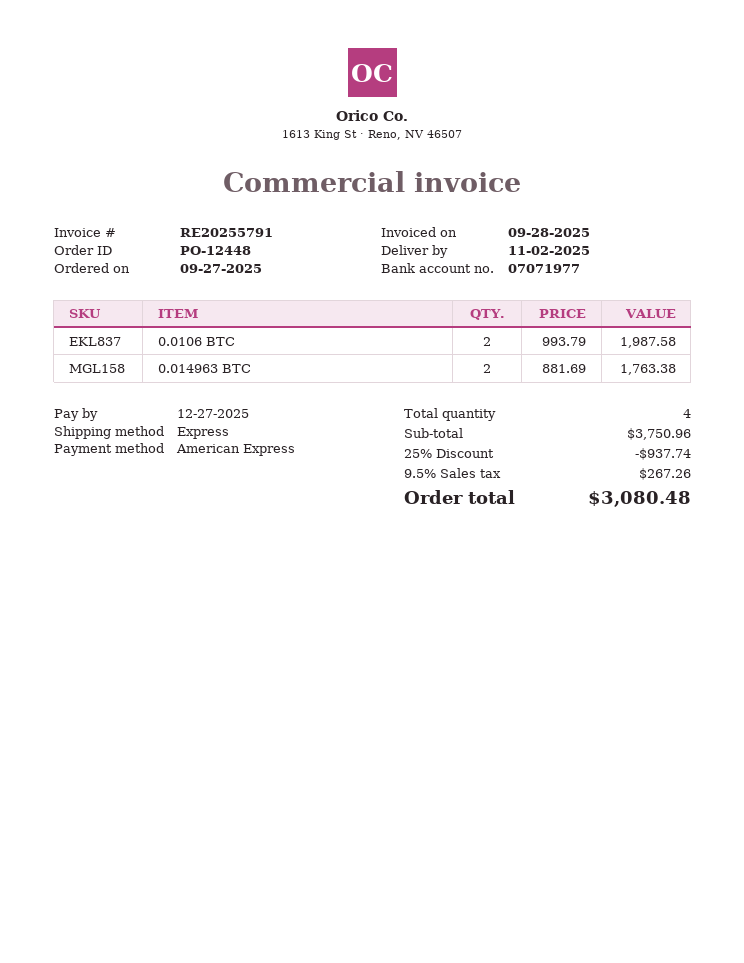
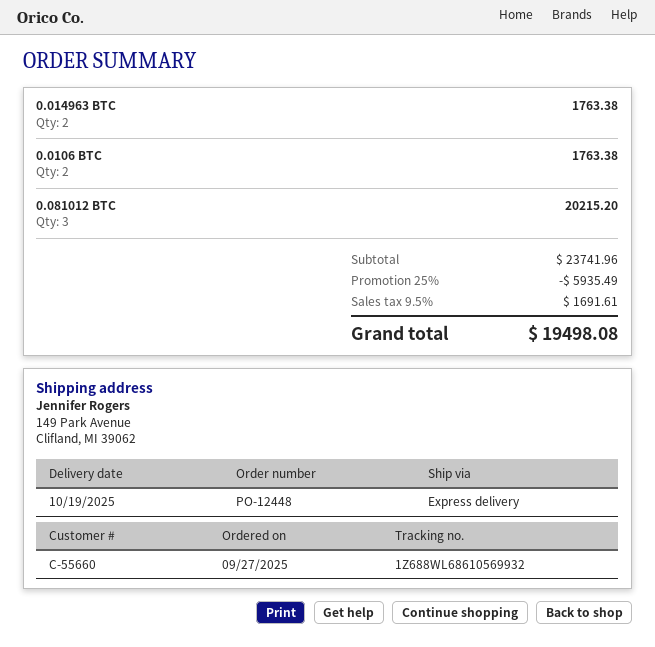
delivery date: 2025-11-02 -> 2025-10-19
0.0106 BTC: 2 for 1987.58 -> 2 for 1763.38
0.081012 BTC: none -> 3 for 20215.20
subtotal: 3750.96 -> 23741.96
discount: 25% = 937.74 -> 25% = 5935.49
tax: 9.5% = 267.26 -> 9.5% = 1691.61
total: 3080.48 -> 19498.08

